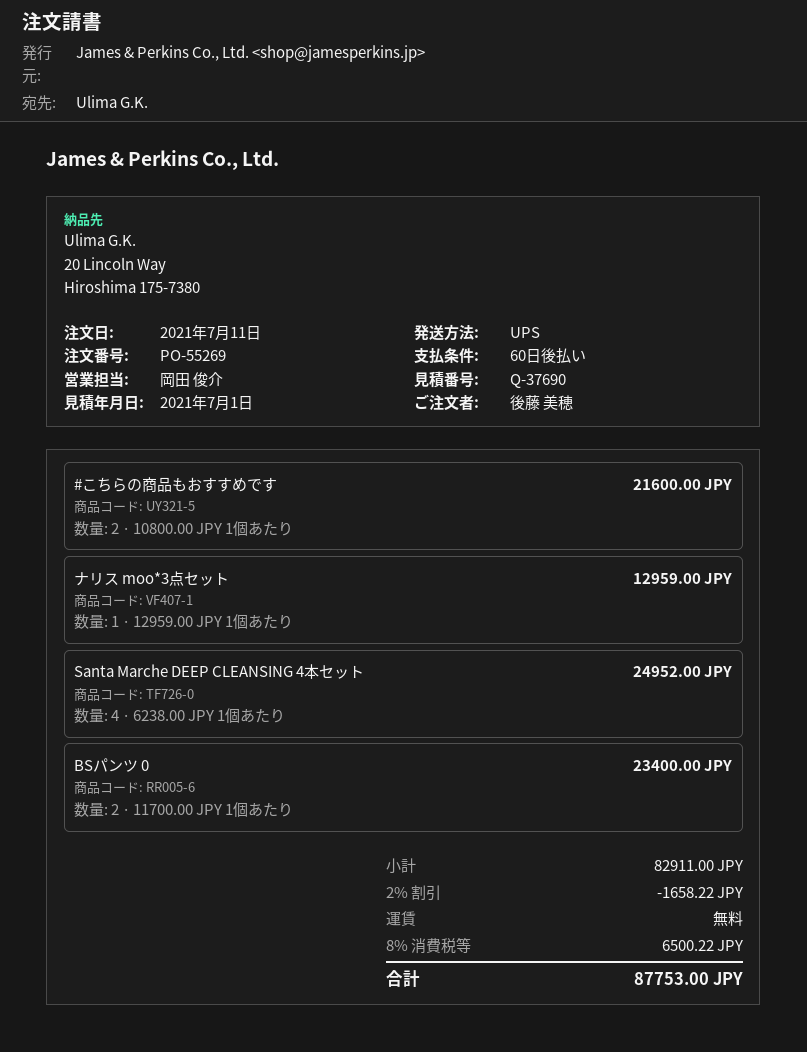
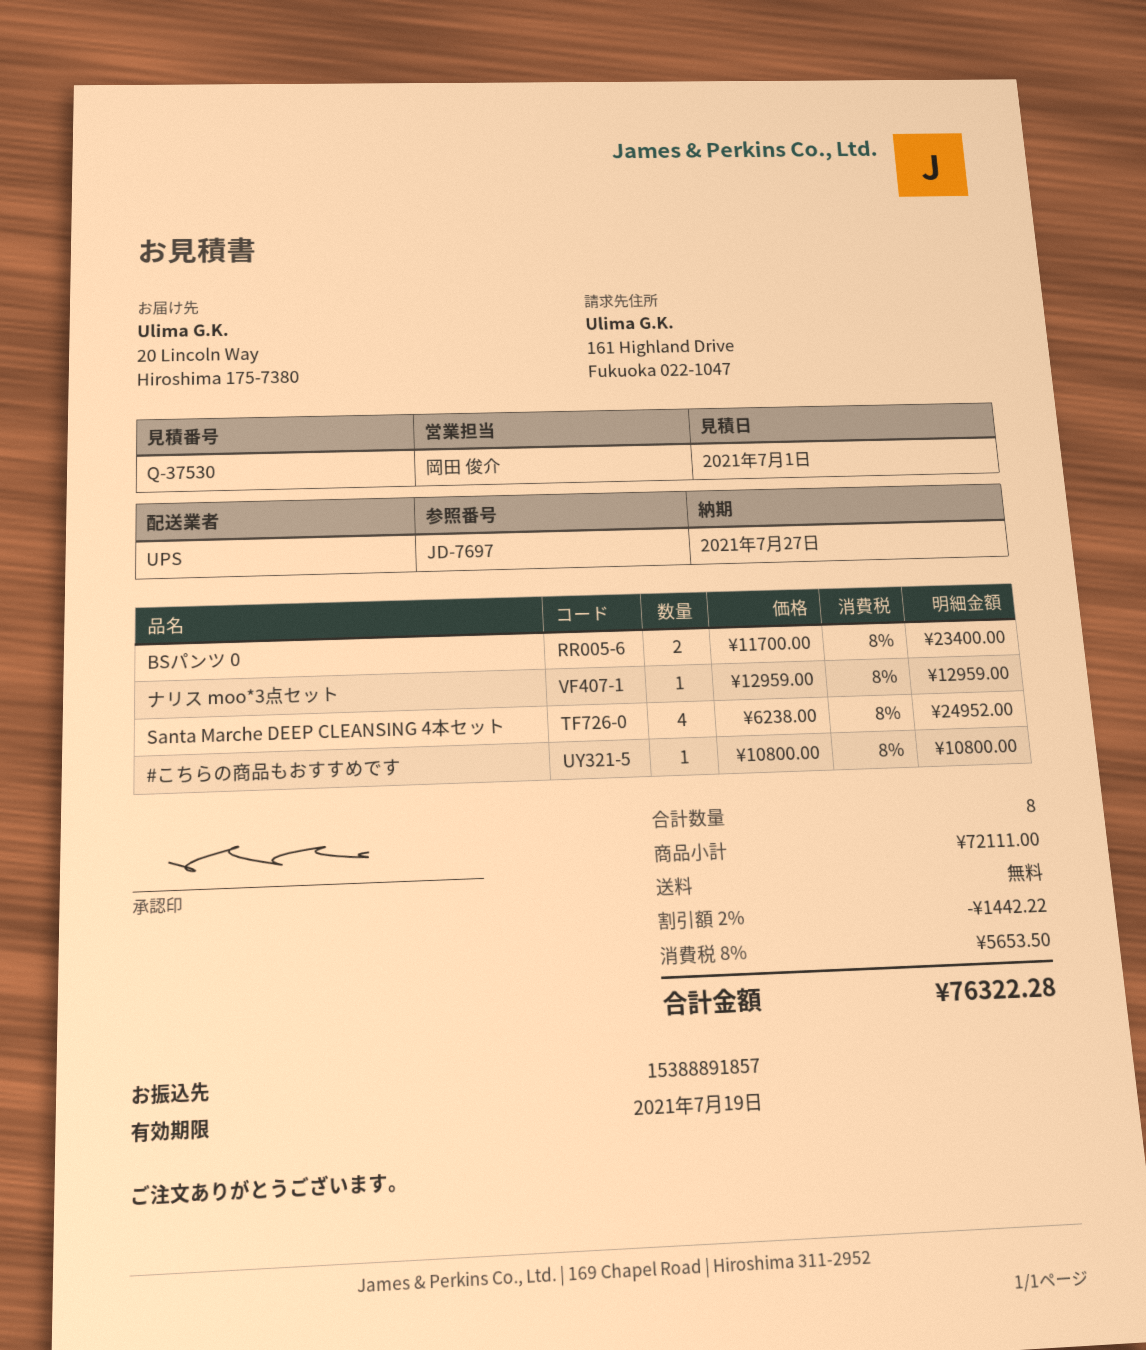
quote number: Q-37690 -> Q-37530
#こちらの商品もおすすめです: 2 x 10800.00 = 21600.00 -> 1 x 10800.00 = 10800.00
subtotal: 82911.00 -> 72111.00
discount: 2% = 1658.22 -> 2% = 1442.22
tax: 8% = 6500.22 -> 8% = 5653.50
total: 87753.00 -> 76322.28

